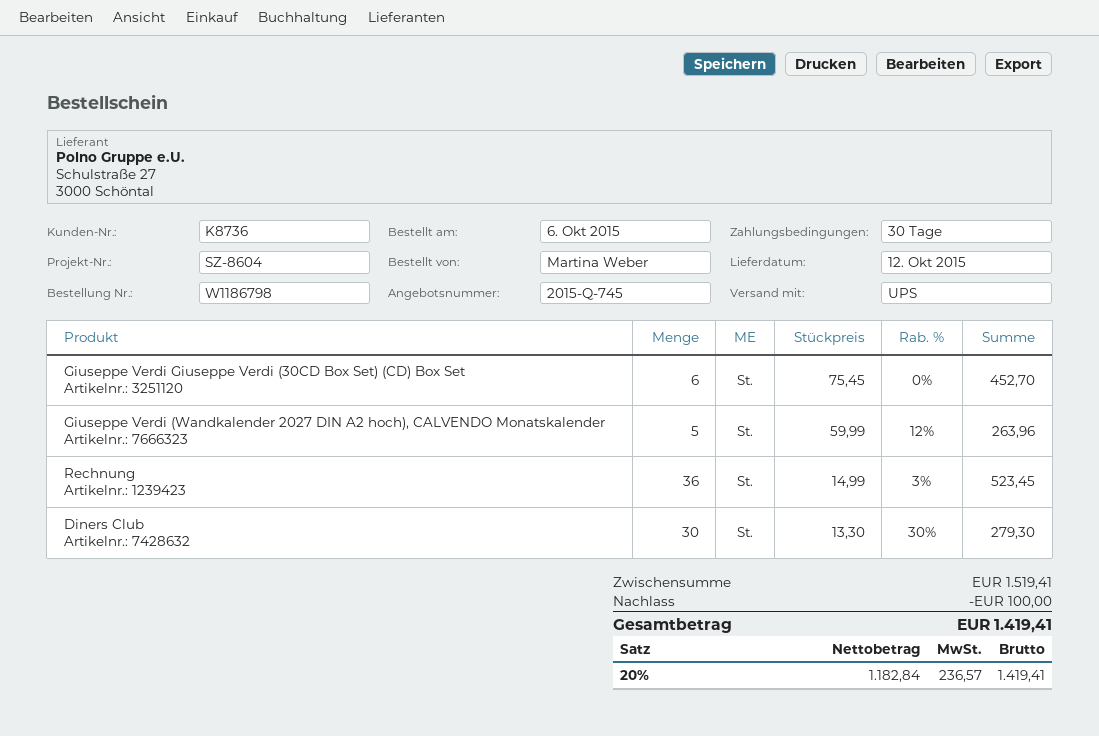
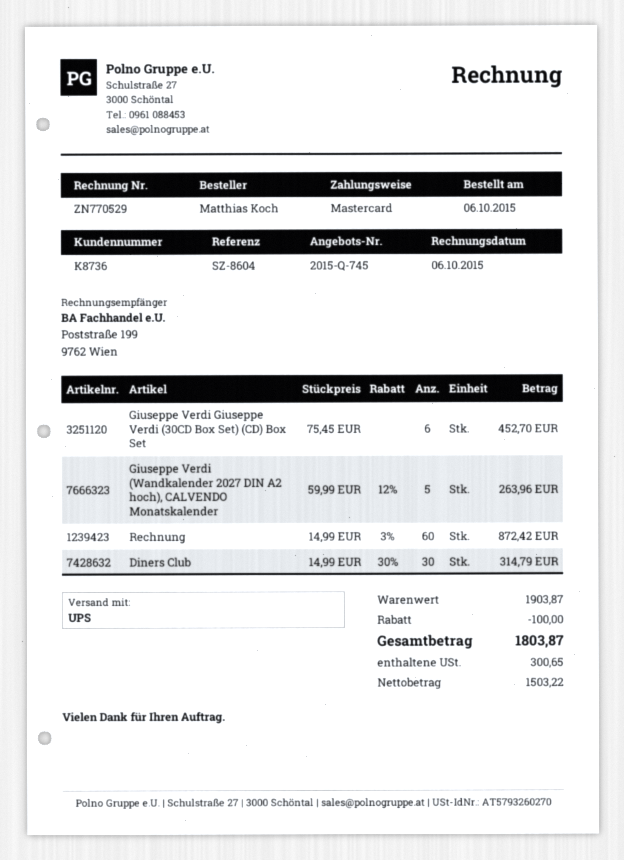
ordered by: Martina Weber -> Matthias Koch
Rechnung: 36 x 14.99 - 3% = 523.45 -> 60 x 14.99 - 3% = 872.42
Diners Club: 30 x 13.30 - 30% = 279.30 -> 30 x 14.99 - 30% = 314.79
subtotal: 1519.41 -> 1903.87
net: 1182.84 -> 1503.22
tax: 236.57 -> 300.65
total: 1419.41 -> 1803.87

